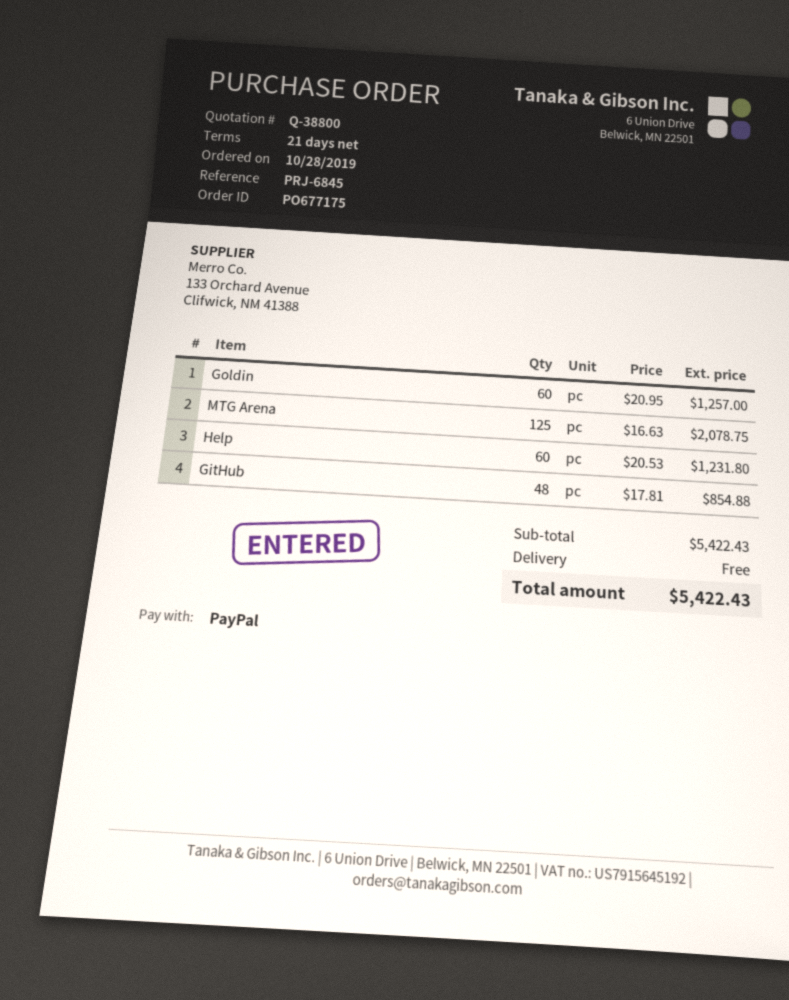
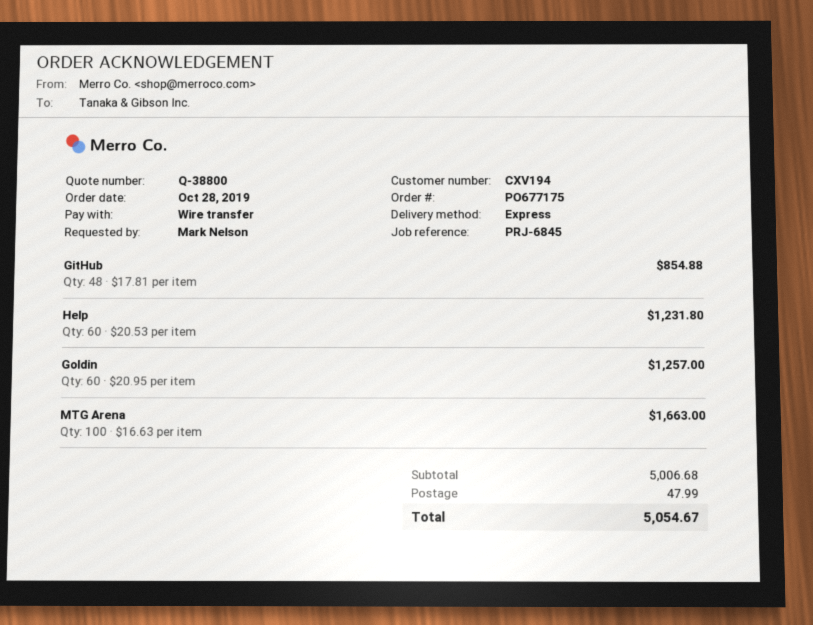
payment method: PayPal -> bank transfer
MTG Arena: 125 x 16.63 = 2078.75 -> 100 x 16.63 = 1663.00
subtotal: 5422.43 -> 5006.68
shipping: 0.00 -> 47.99
total: 5422.43 -> 5054.67

